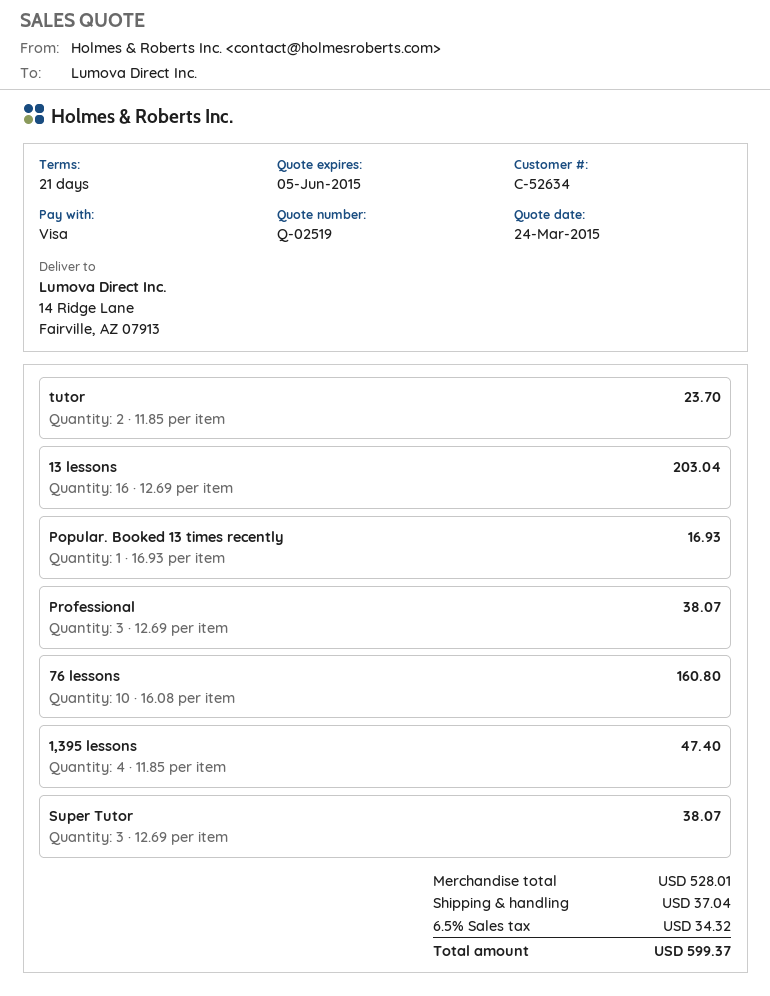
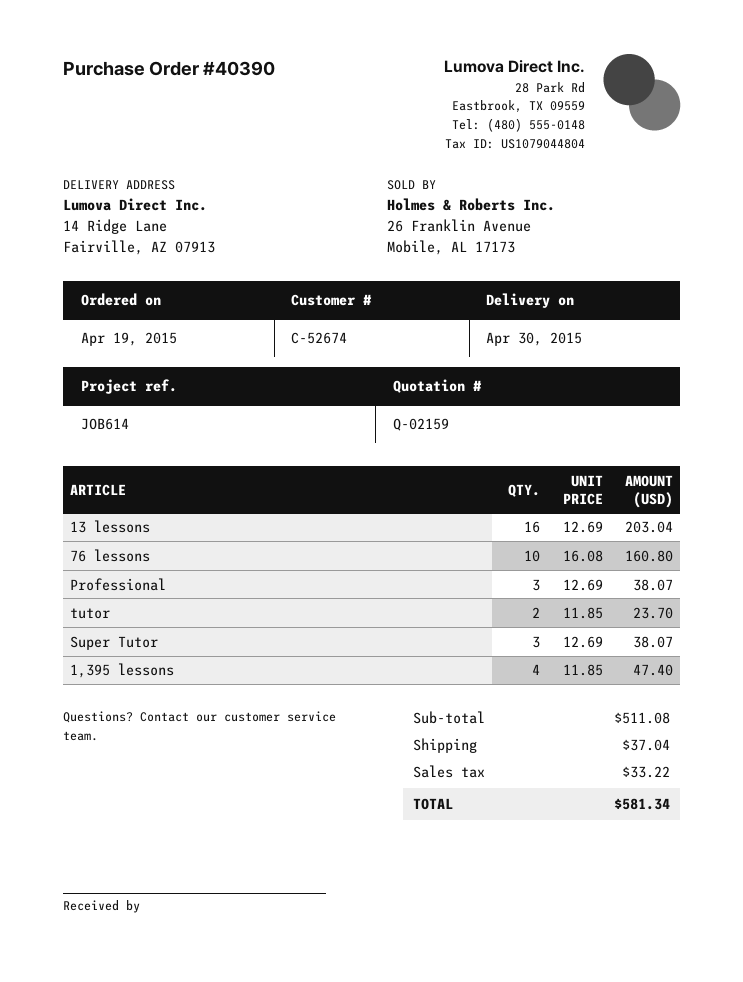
quote number: Q-02519 -> Q-02159
customer number: C-52634 -> C-52674
Popular. Booked 13 times recently: 1 x 16.93 = 16.93 -> none
subtotal: 528.01 -> 511.08
tax: 34.32 -> 33.22
total: 599.37 -> 581.34

